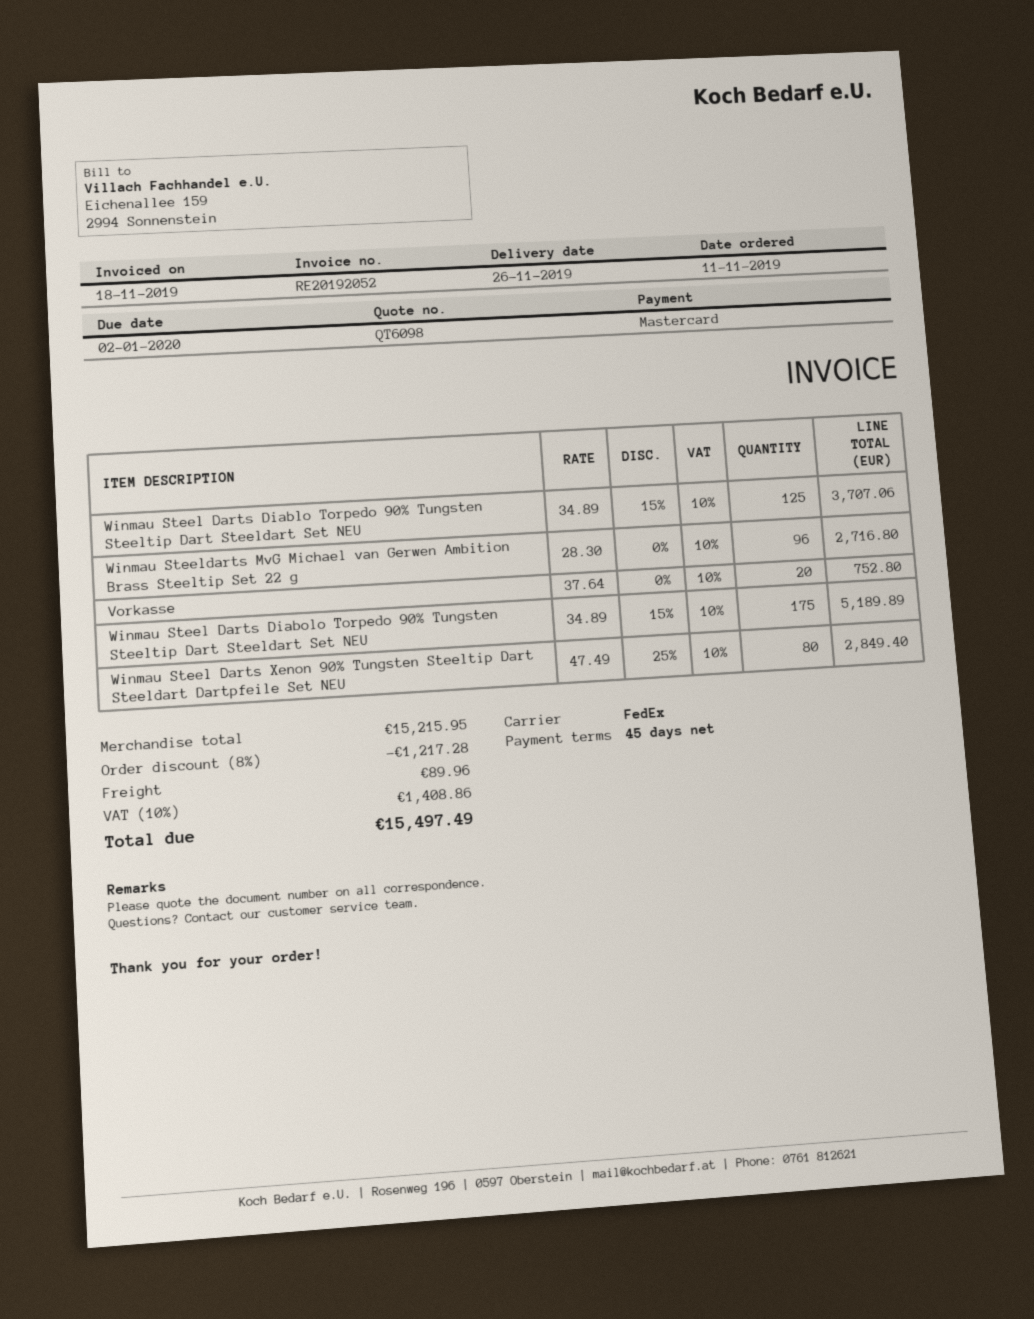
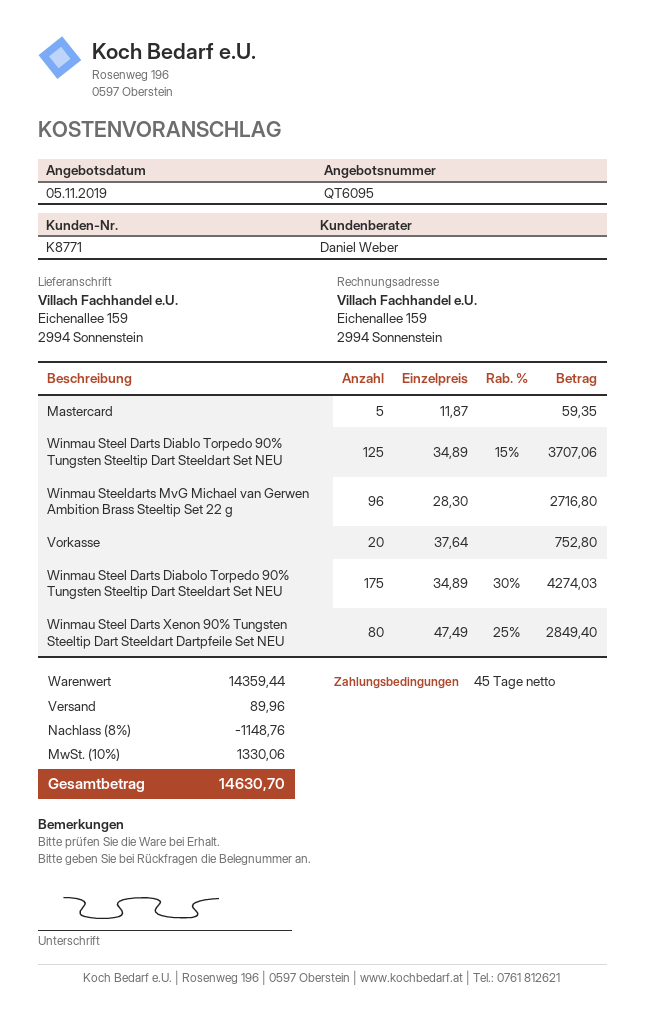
quote number: QT6098 -> QT6095
Winmau Steel Darts Diabolo Torpedo 90% Tungsten Steeltip Dart Steeldart Set NEU: 175 x 34.89 - 15% = 5189.89 -> 175 x 34.89 - 30% = 4274.03
Mastercard: none -> 5 x 11.87 = 59.35
subtotal: 15215.95 -> 14359.44
discount: 8% = 1217.28 -> 8% = 1148.76
tax: 10% = 1408.86 -> 10% = 1330.06
total: 15497.49 -> 14630.70

